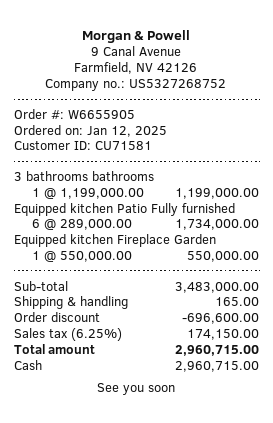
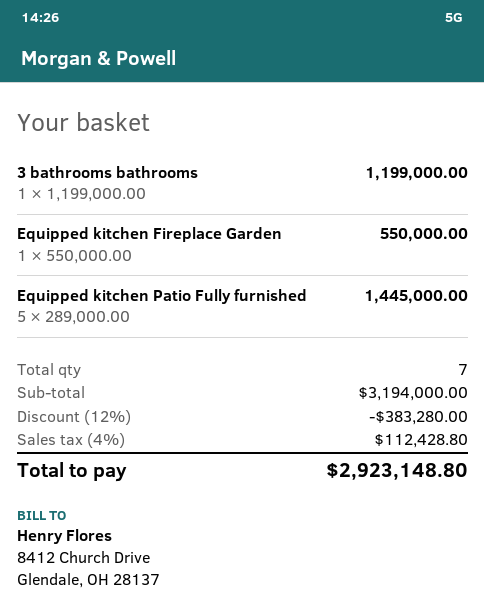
Equipped kitchen Patio Fully furnished: 6 x 289000.00 = 1734000.00 -> 5 x 289000.00 = 1445000.00
subtotal: 3483000.00 -> 3194000.00
discount: 696600.00 -> 383280.00
shipping: 165.00 -> none
tax: 6.25% = 174150.00 -> 4% = 112428.80
total: 2960715.00 -> 2923148.80

